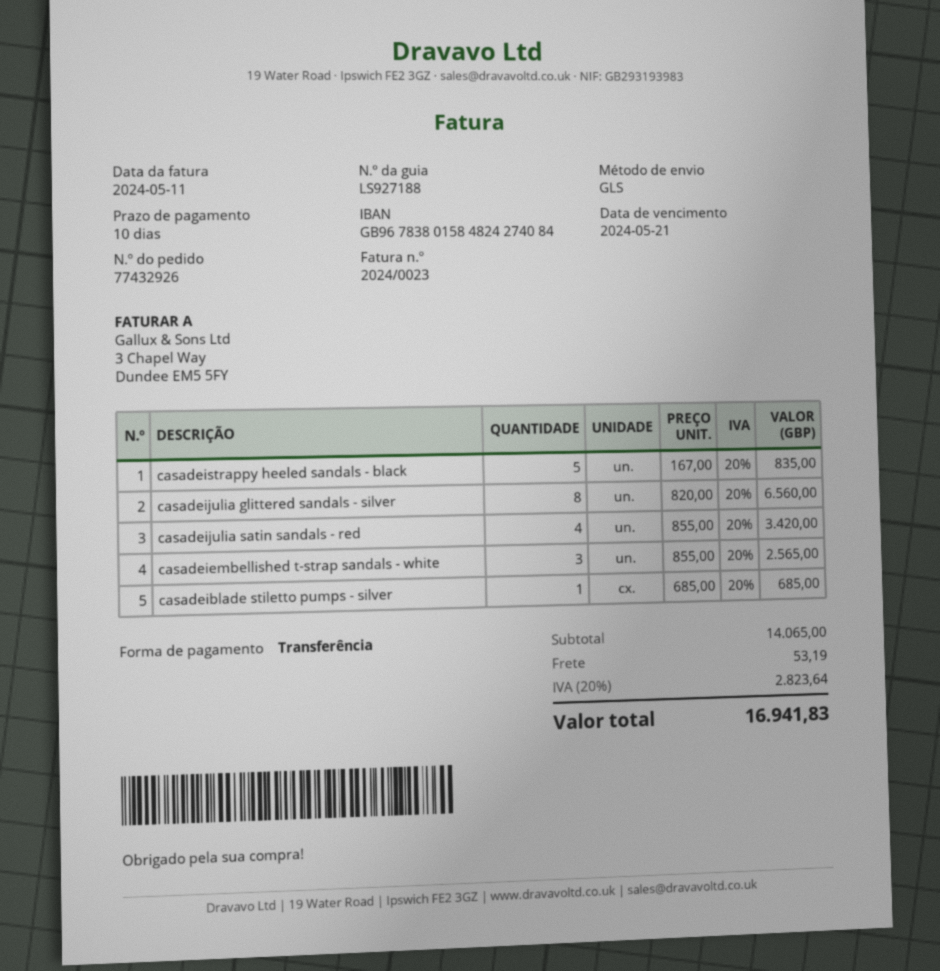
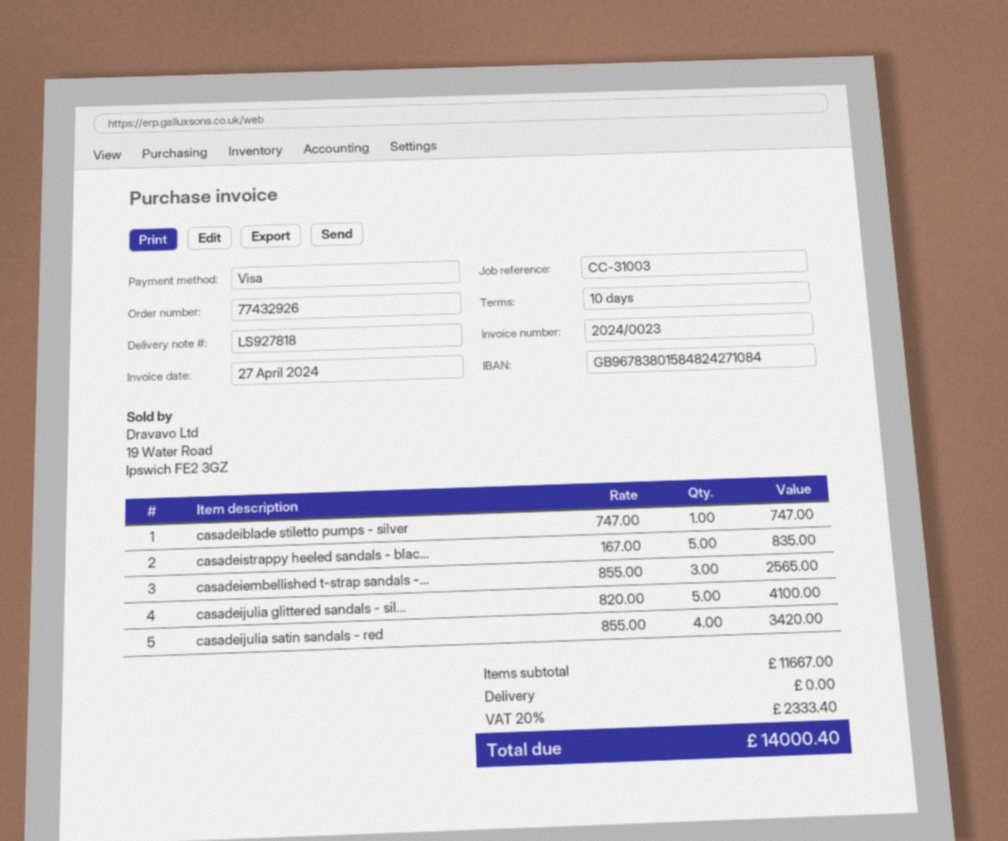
delivery note number: LS927188 -> LS927818
invoice date: 2024-05-11 -> 2024-04-27
payment method: bank transfer -> Visa
bank account: GB96783801584824274084 -> GB96783801584824271084
casadeijulia glittered sandals - silver: 8 x 820.00 = 6560.00 -> 5 x 820.00 = 4100.00
casadeiblade stiletto pumps - silver: 1 x 685.00 = 685.00 -> 1 x 747.00 = 747.00
subtotal: 14065.00 -> 11667.00
shipping: 53.19 -> 0.00
tax: 20% = 2823.64 -> 20% = 2333.40
total: 16941.83 -> 14000.40

